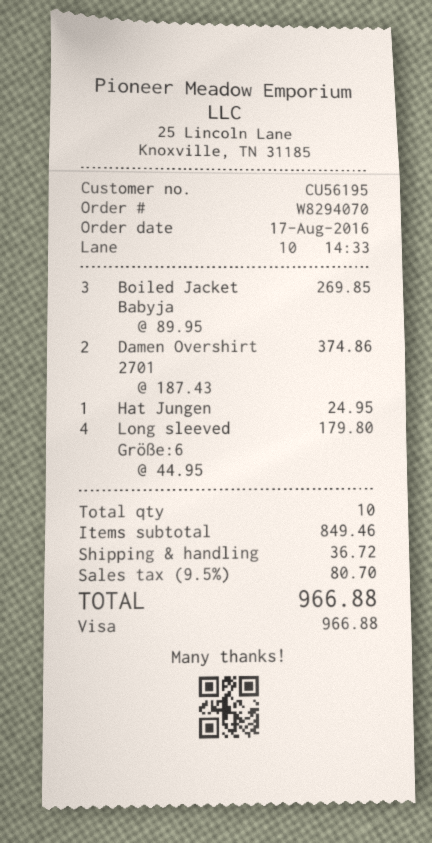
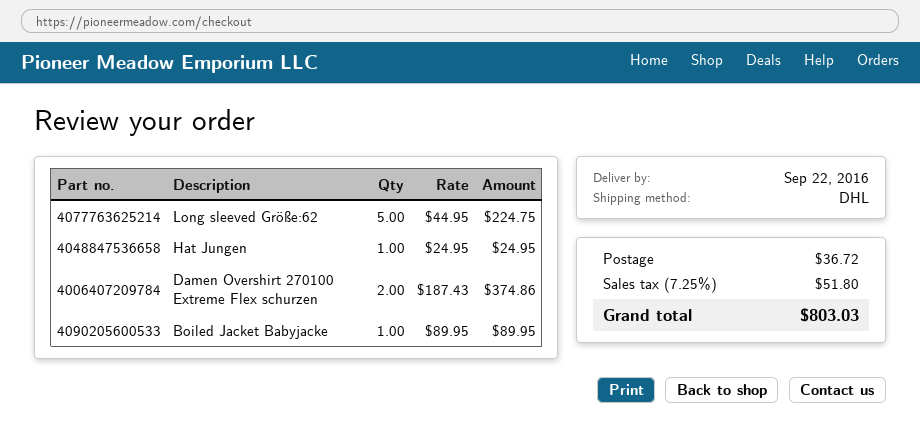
Boiled Jacket Babyja: 3 x 89.95 = 269.85 -> 1 x 89.95 = 89.95
Long sleeved Größe:6: 4 x 44.95 = 179.80 -> 5 x 44.95 = 224.75
tax: 9.5% = 80.70 -> 7.25% = 51.80
total: 966.88 -> 803.03

